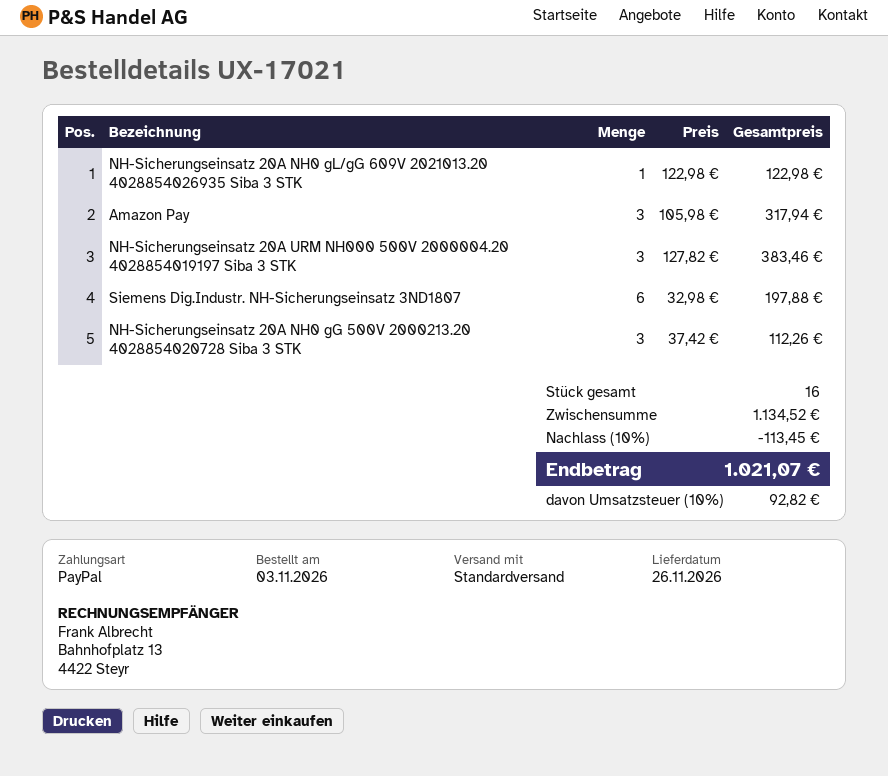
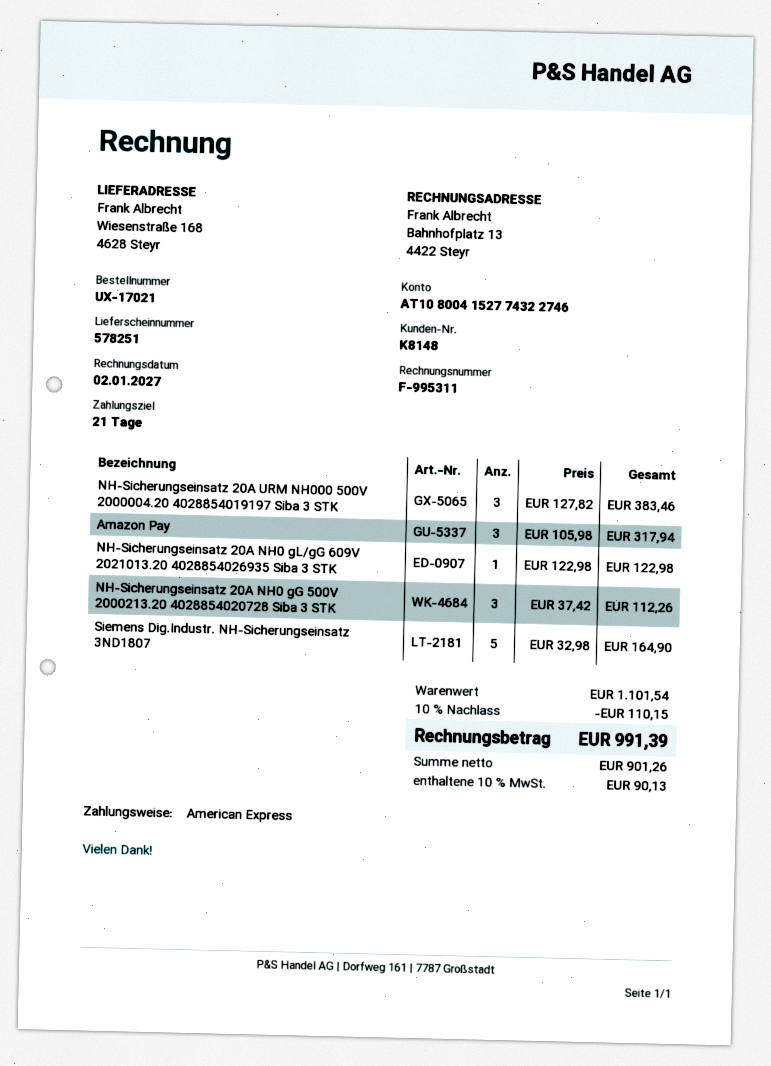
payment method: PayPal -> American Express
Siemens Dig.Industr. NH-Sicherungseinsatz 3ND1807: 6 x 32.98 = 197.88 -> 5 x 32.98 = 164.90
subtotal: 1134.52 -> 1101.54
discount: 10% = 113.45 -> 10% = 110.15
tax: 10% = 92.82 -> 10% = 90.13
total: 1021.07 -> 991.39

